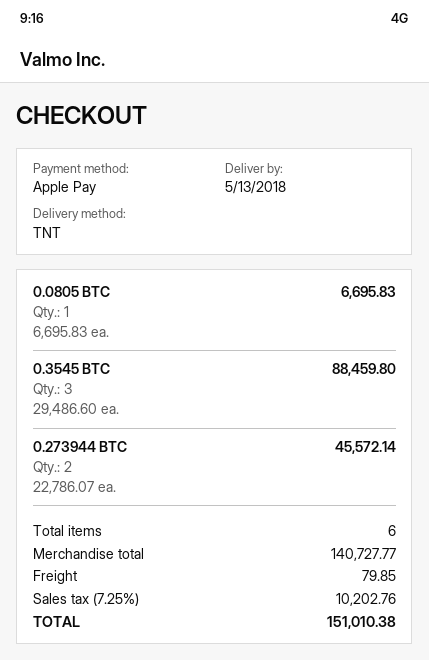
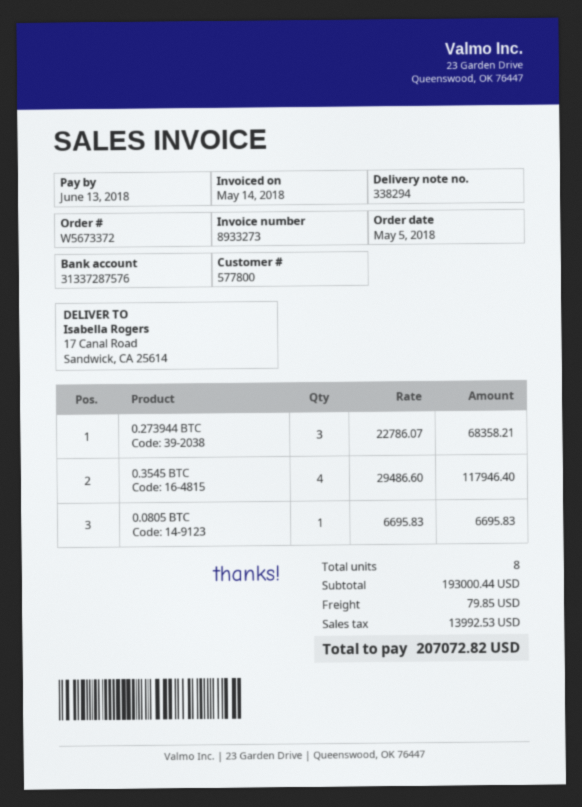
0.3545 BTC: 3 x 29486.60 = 88459.80 -> 4 x 29486.60 = 117946.40
0.273944 BTC: 2 x 22786.07 = 45572.14 -> 3 x 22786.07 = 68358.21
total quantity: 6 -> 8
subtotal: 140727.77 -> 193000.44
tax: 10202.76 -> 13992.53
total: 151010.38 -> 207072.82

